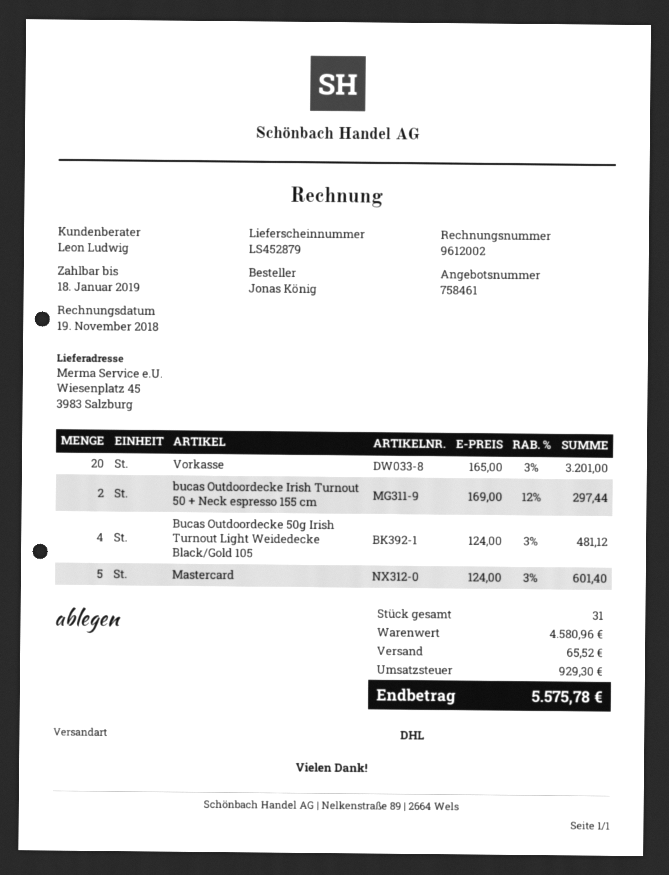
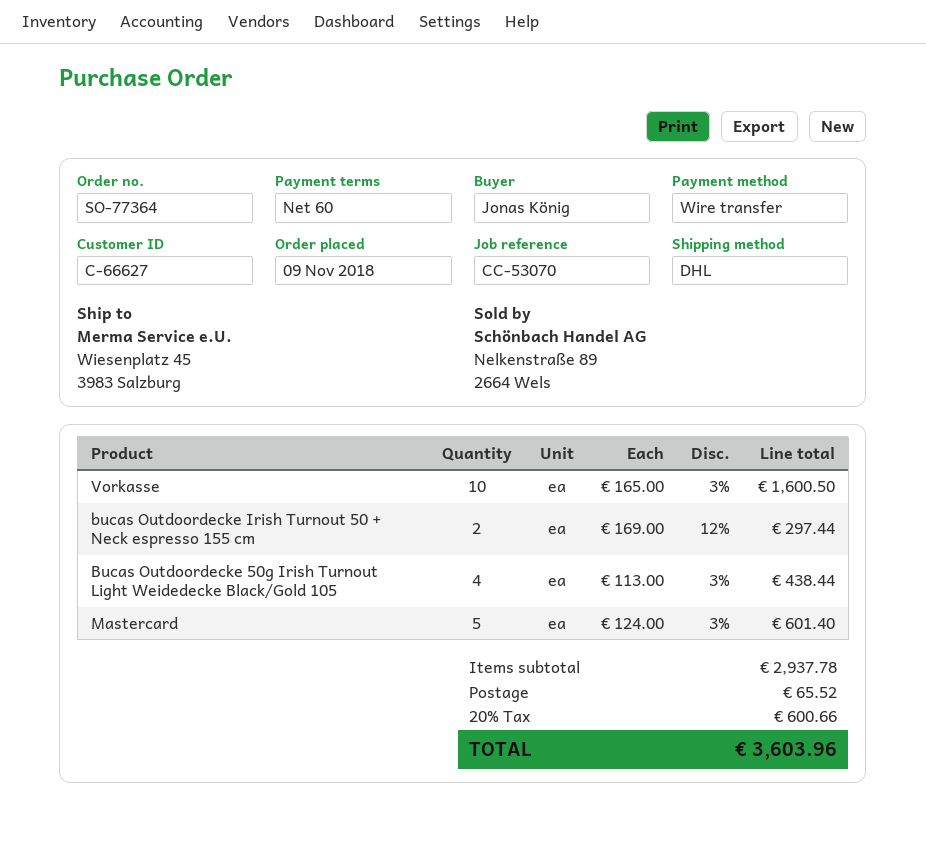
Vorkasse: 20 x 165.00 - 3% = 3201.00 -> 10 x 165.00 - 3% = 1600.50
Bucas Outdoordecke 50g Irish Turnout Light Weidedecke Black/Gold 105: 4 x 124.00 - 3% = 481.12 -> 4 x 113.00 - 3% = 438.44
subtotal: 4580.96 -> 2937.78
tax: 929.30 -> 600.66
total: 5575.78 -> 3603.96

